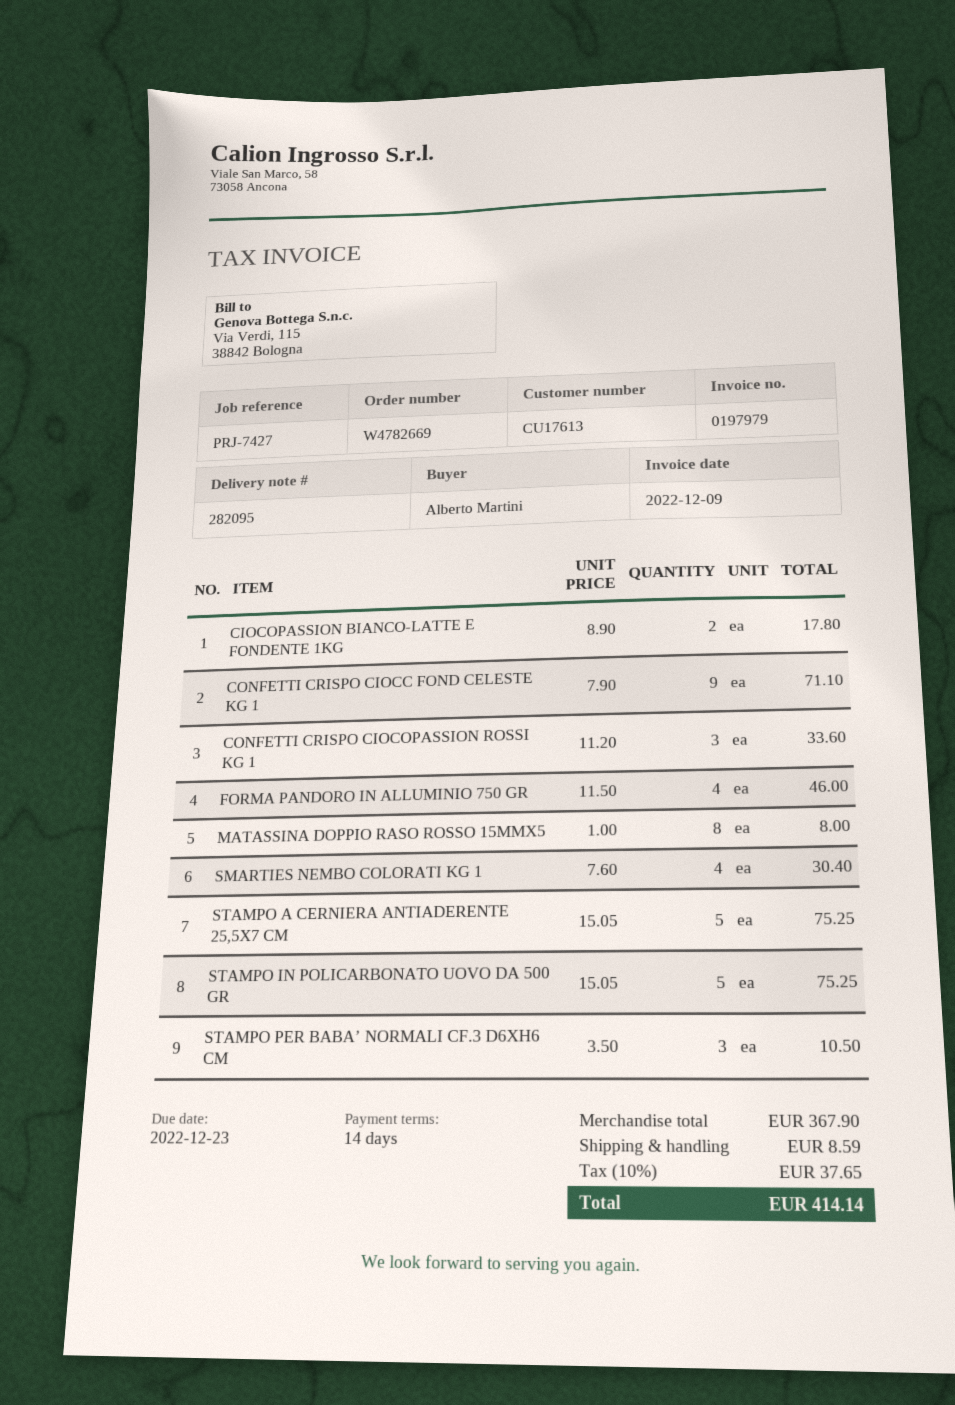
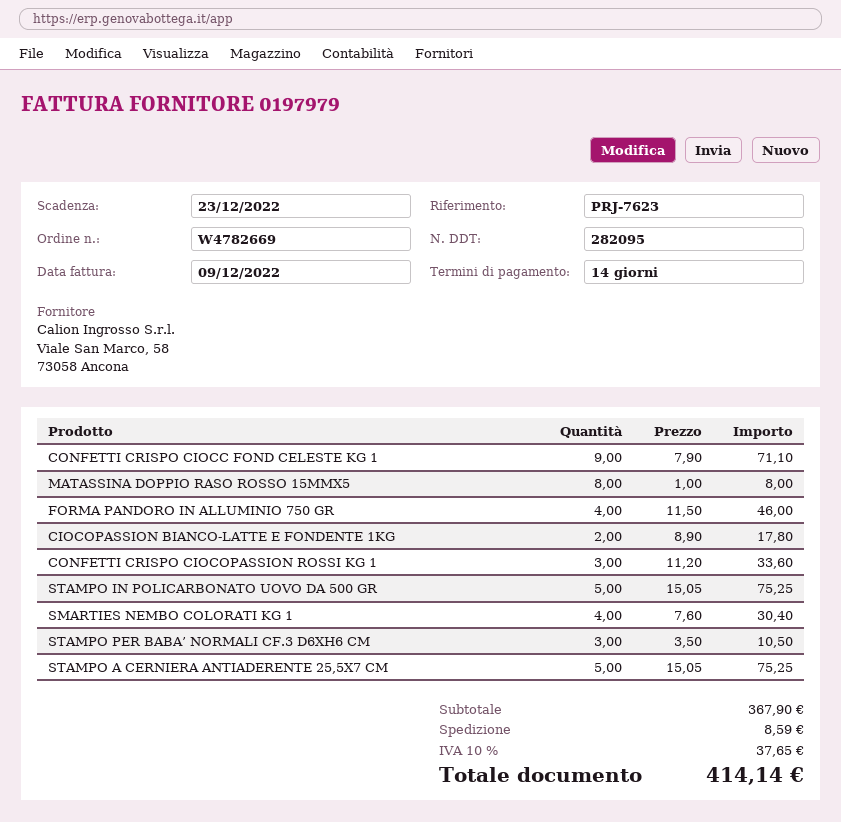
reference: PRJ-7427 -> PRJ-7623

